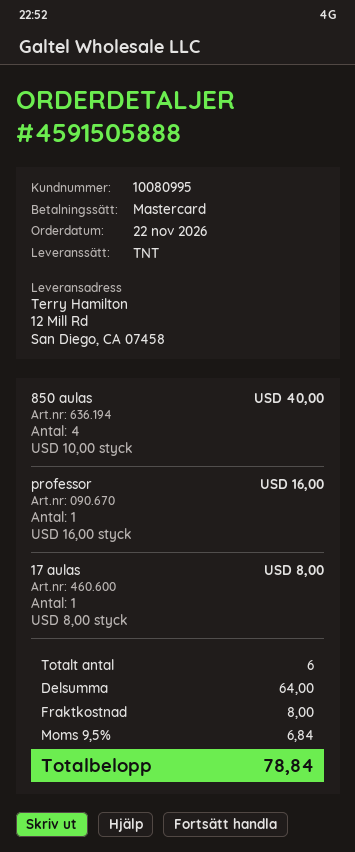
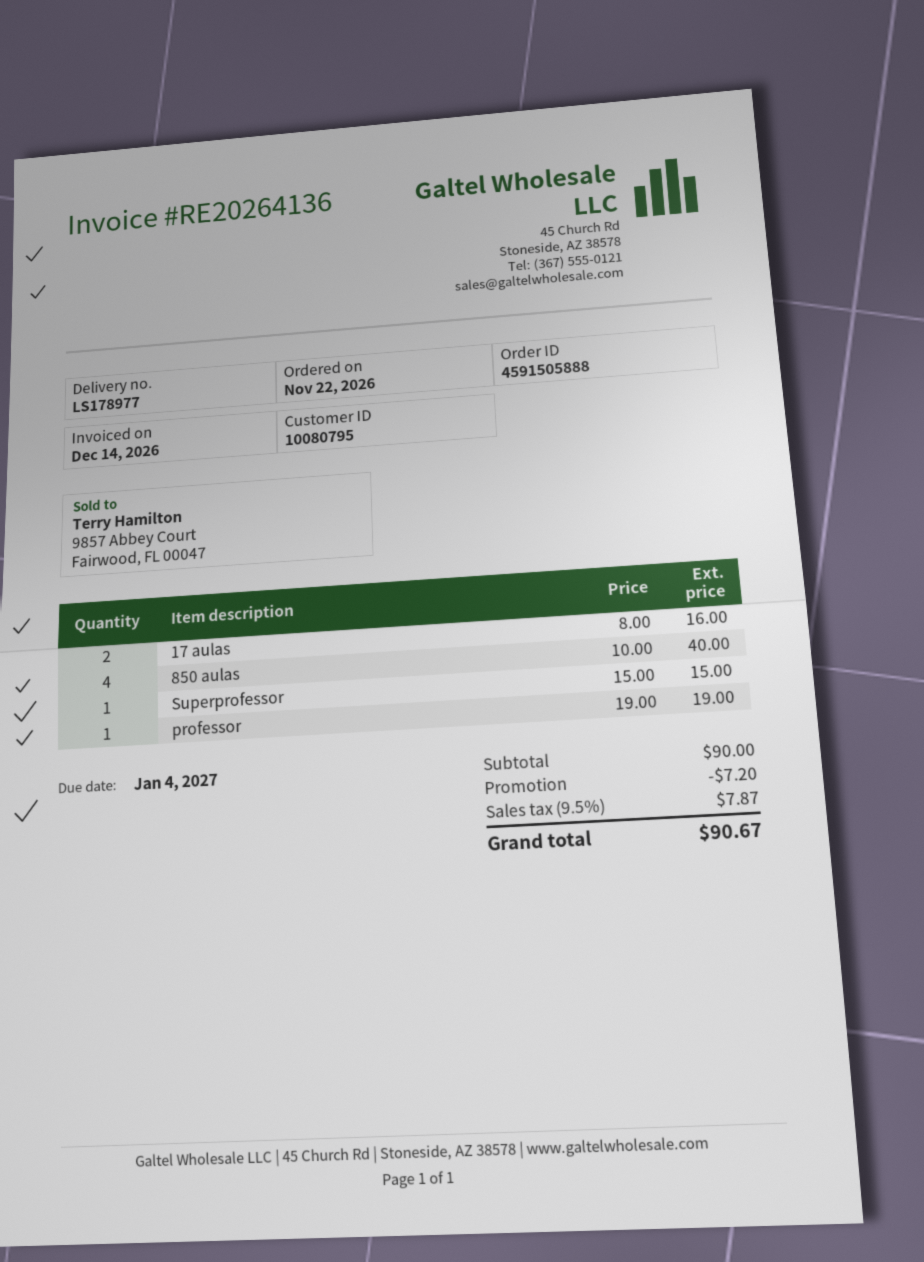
customer number: 10080995 -> 10080795
professor: 1 x 16.00 = 16.00 -> 1 x 19.00 = 19.00
17 aulas: 1 x 8.00 = 8.00 -> 2 x 8.00 = 16.00
Superprofessor: none -> 1 x 15.00 = 15.00
subtotal: 64.00 -> 90.00
discount: none -> 7.20
shipping: 8.00 -> none
tax: 9.5% = 6.84 -> 9.5% = 7.87
total: 78.84 -> 90.67

